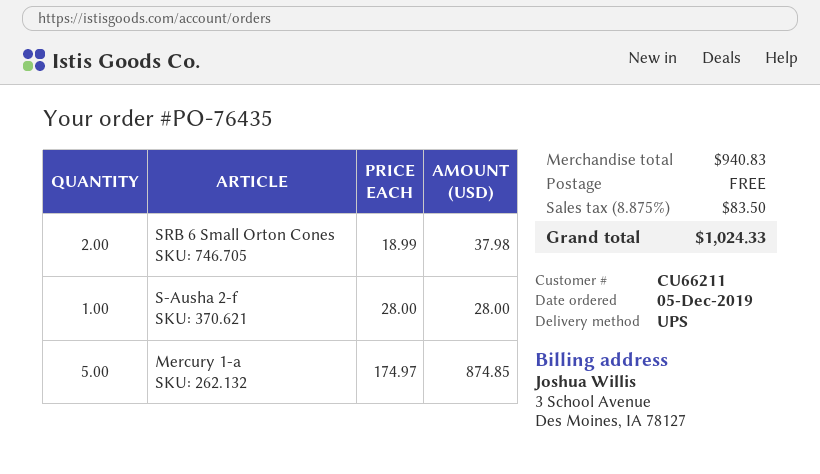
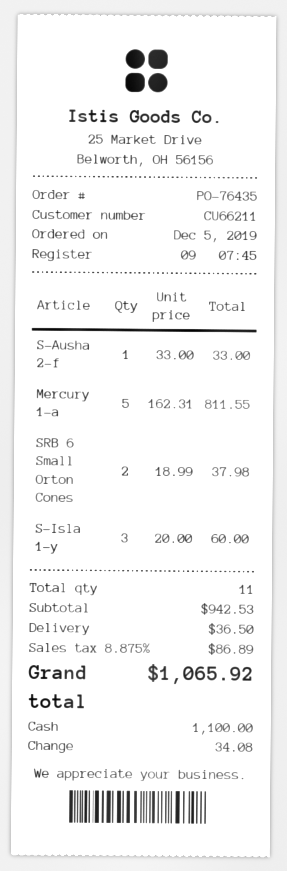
S-Ausha 2-f: 1 x 28.00 = 28.00 -> 1 x 33.00 = 33.00
Mercury 1-a: 5 x 174.97 = 874.85 -> 5 x 162.31 = 811.55
S-Isla 1-y: none -> 3 x 20.00 = 60.00
subtotal: 940.83 -> 942.53
shipping: 0.00 -> 36.50
tax: 8.875% = 83.50 -> 8.875% = 86.89
total: 1024.33 -> 1065.92

